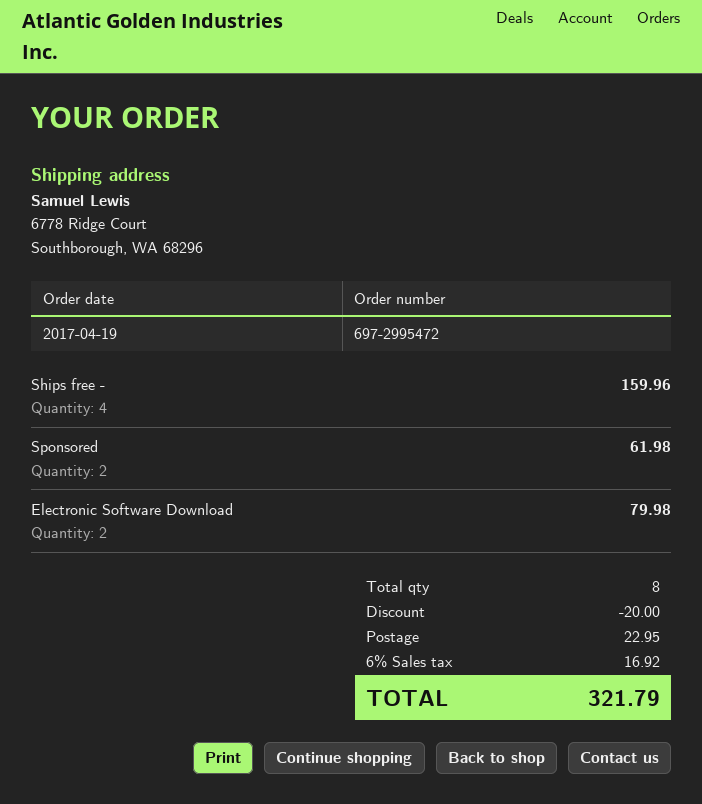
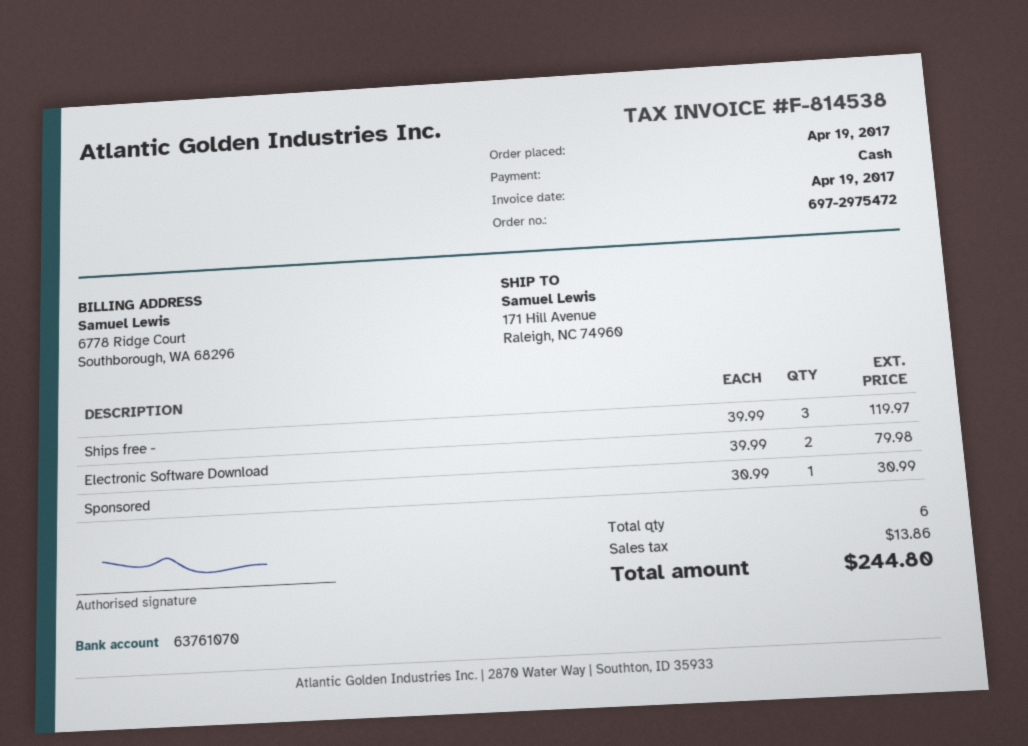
order number: 697-2995472 -> 697-2975472
ship to: 6778 Ridge Court, Southborough, WA 68296 -> 171 Hill Avenue, Raleigh, NC 74960
Ships free -: 4 for 159.96 -> 3 for 119.97
Sponsored: 2 for 61.98 -> 1 for 30.99
total quantity: 8 -> 6
discount: 20.00 -> none
shipping: 22.95 -> none
tax: 16.92 -> 13.86
total: 321.79 -> 244.80

